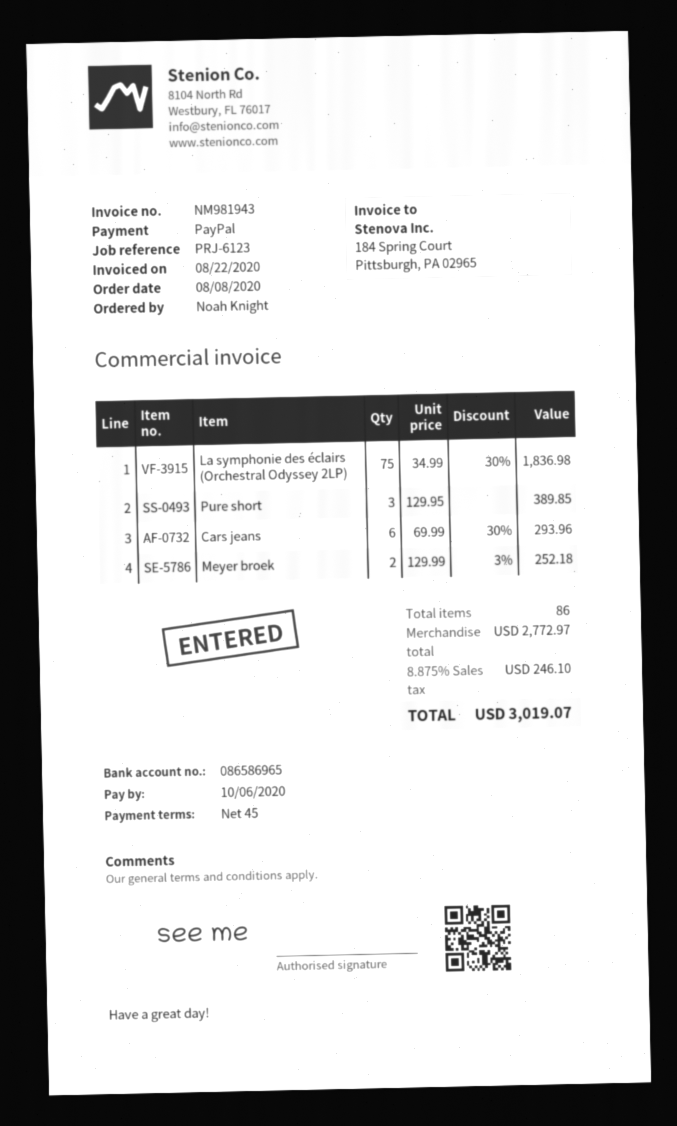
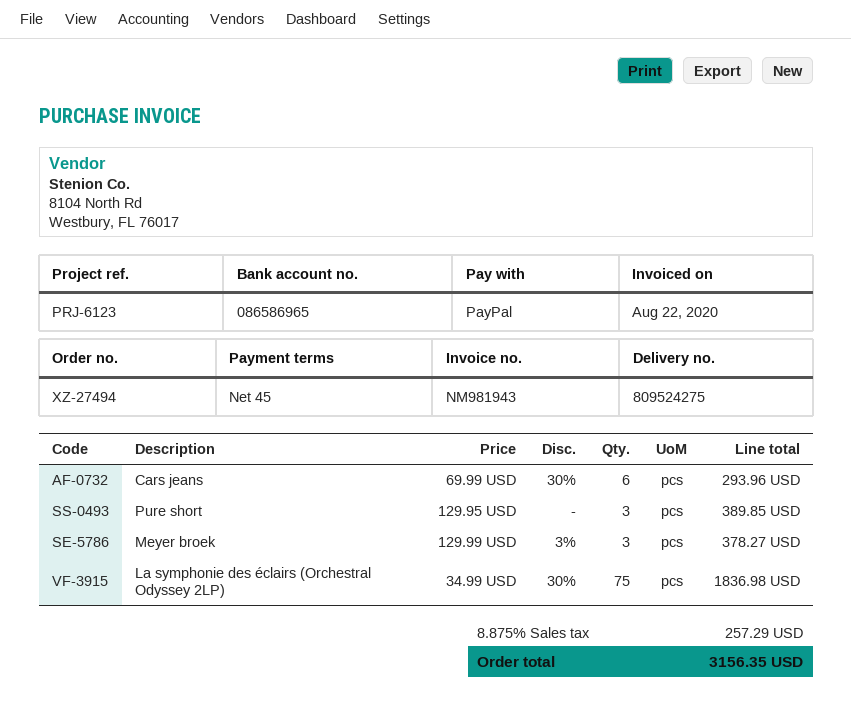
Meyer broek: 2 x 129.99 - 3% = 252.18 -> 3 x 129.99 - 3% = 378.27
tax: 8.875% = 246.10 -> 8.875% = 257.29
total: 3019.07 -> 3156.35

